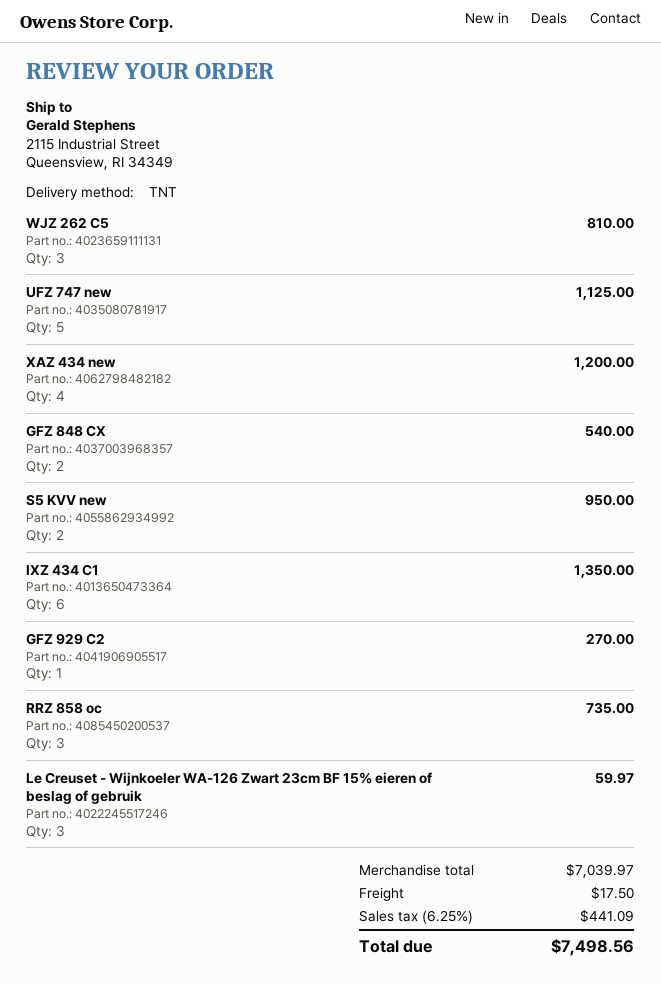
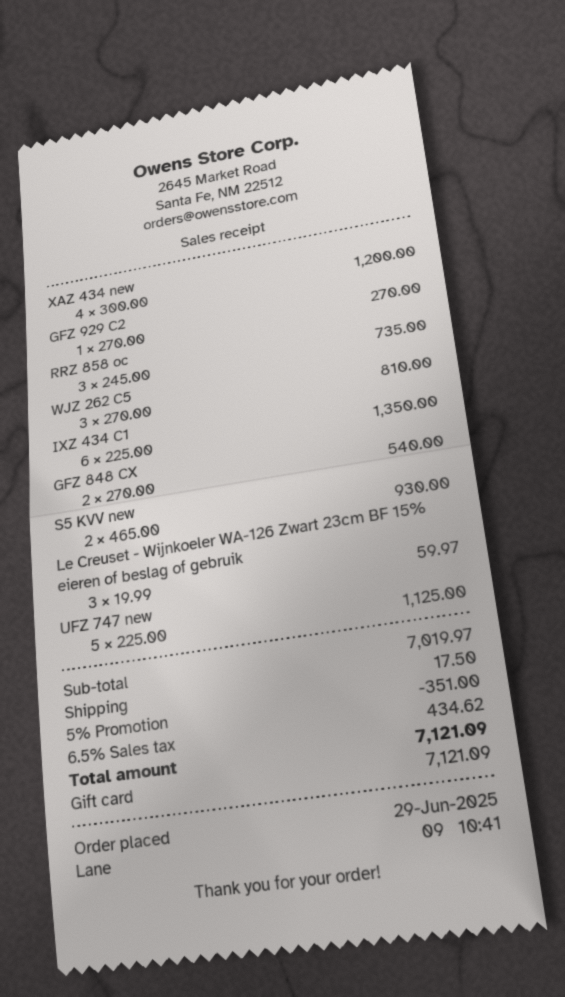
S5 KVV new: 2 for 950.00 -> 2 for 930.00
subtotal: 7039.97 -> 7019.97
discount: none -> 5% = 351.00
tax: 6.25% = 441.09 -> 6.5% = 434.62
total: 7498.56 -> 7121.09

